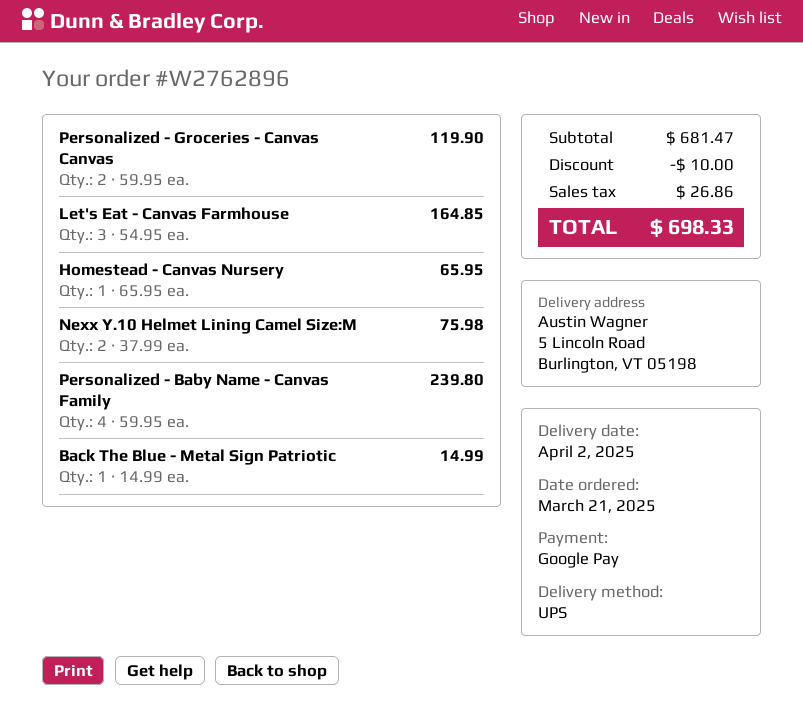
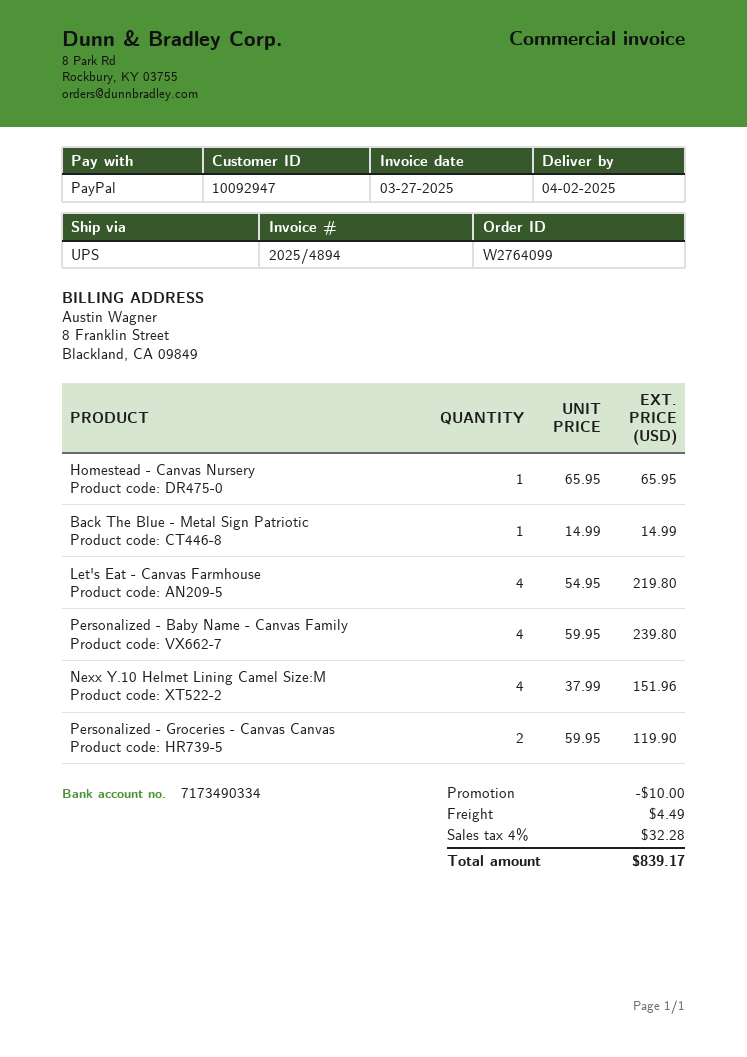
order number: W2762896 -> W2764099
payment method: Google Pay -> PayPal
Let's Eat - Canvas Farmhouse: 3 x 54.95 = 164.85 -> 4 x 54.95 = 219.80
Nexx Y.10 Helmet Lining Camel Size:M: 2 x 37.99 = 75.98 -> 4 x 37.99 = 151.96
shipping: none -> 4.49
tax: 26.86 -> 32.28
total: 698.33 -> 839.17

